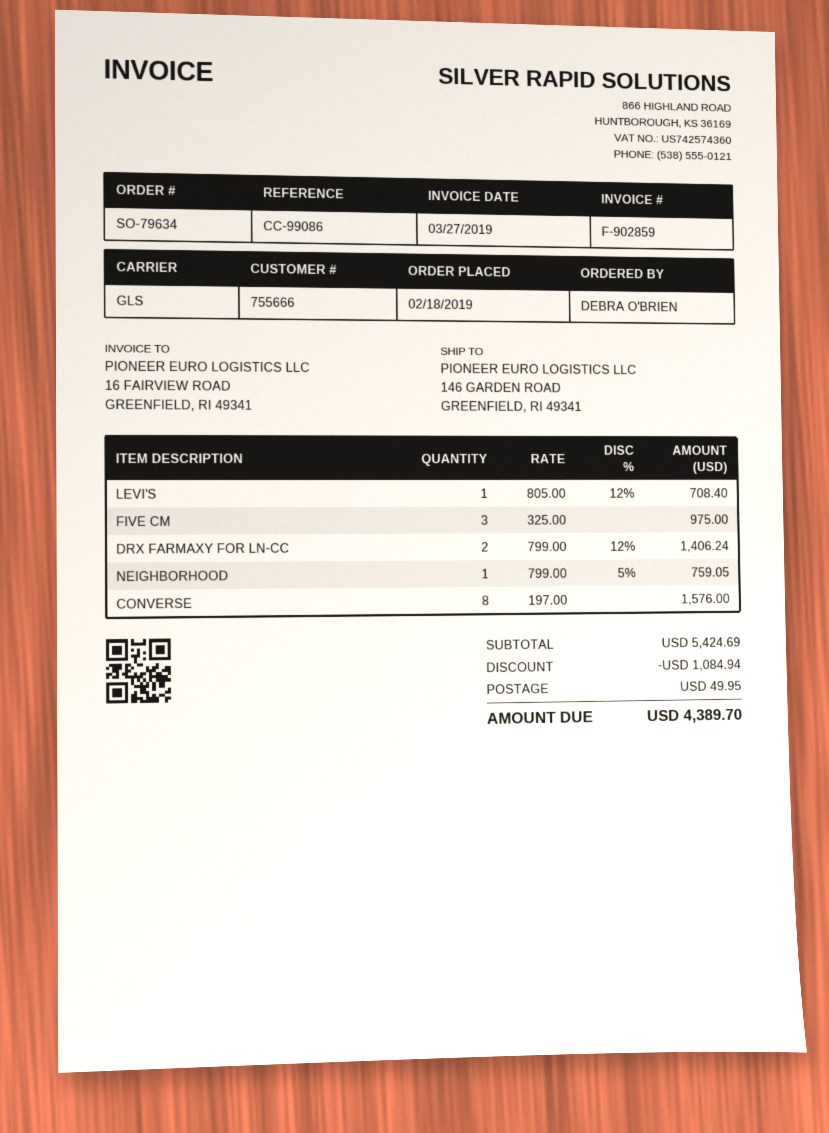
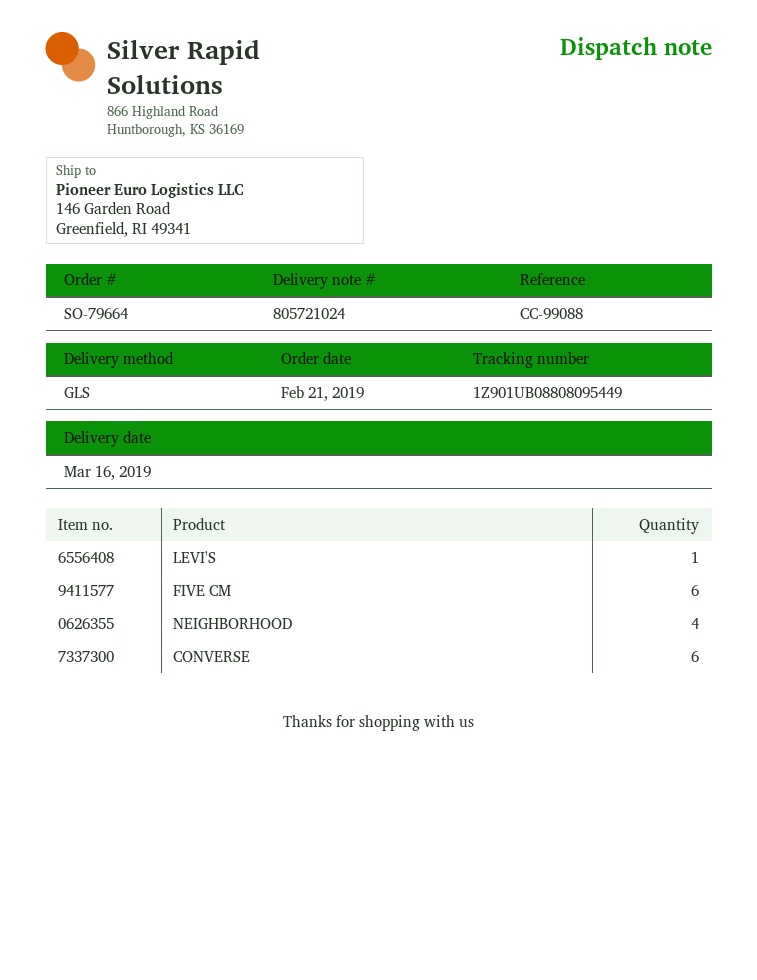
order number: SO-79634 -> SO-79664
order date: 2019-02-18 -> 2019-02-21
reference: CC-99086 -> CC-99088
FIVE CM: 3 -> 6
DRX FARMAXY FOR LN-CC: 2 -> none
NEIGHBORHOOD: 1 -> 4
CONVERSE: 8 -> 6

